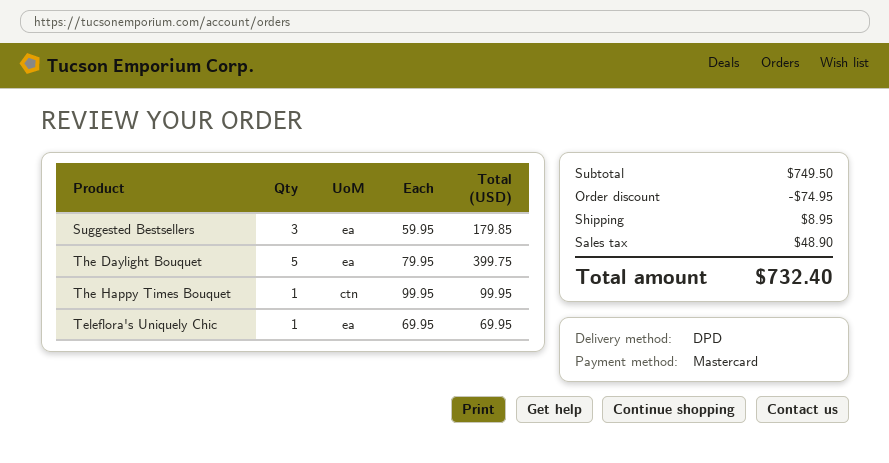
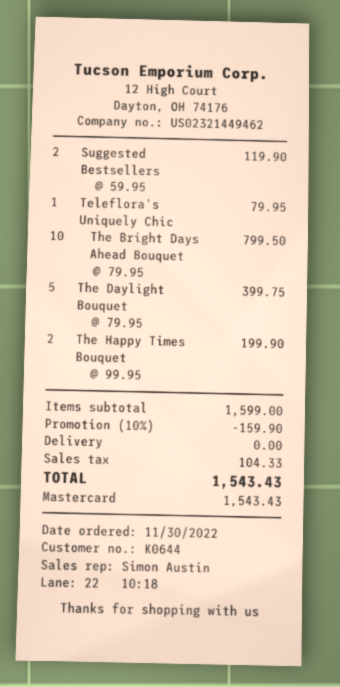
Suggested Bestsellers: 3 x 59.95 = 179.85 -> 2 x 59.95 = 119.90
The Happy Times Bouquet: 1 x 99.95 = 99.95 -> 2 x 99.95 = 199.90
Teleflora's Uniquely Chic: 1 x 69.95 = 69.95 -> 1 x 79.95 = 79.95
The Bright Days Ahead Bouquet: none -> 10 x 79.95 = 799.50
subtotal: 749.50 -> 1599.00
discount: 74.95 -> 159.90
shipping: 8.95 -> 0.00
tax: 48.90 -> 104.33
total: 732.40 -> 1543.43

